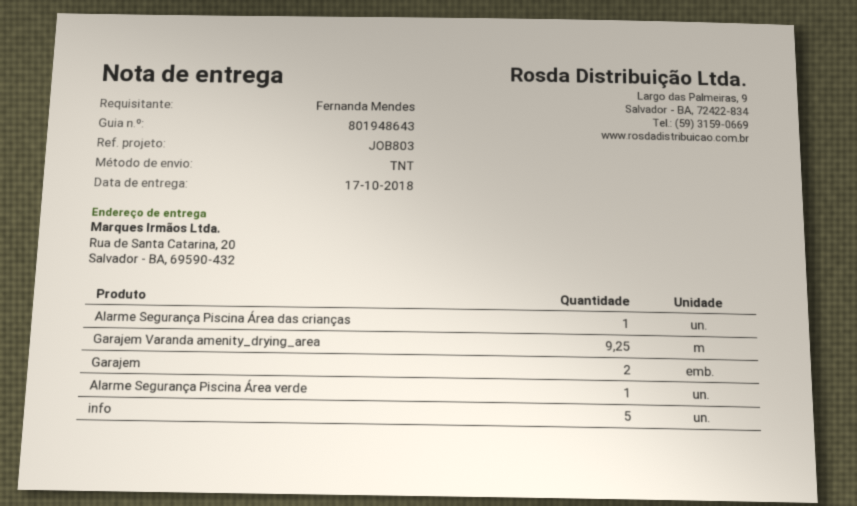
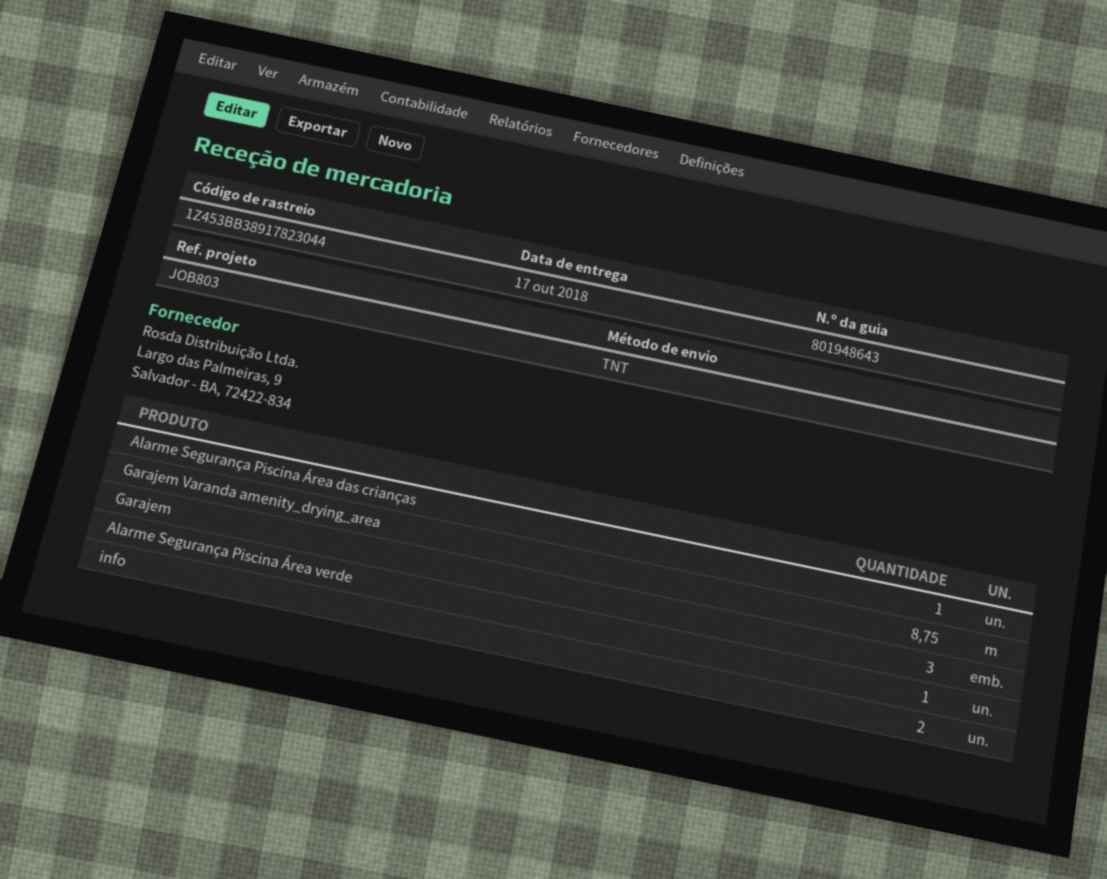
Garajem Varanda amenity_drying_area: 9.25 -> 8.75
Garajem: 2 -> 3
info: 5 -> 2

